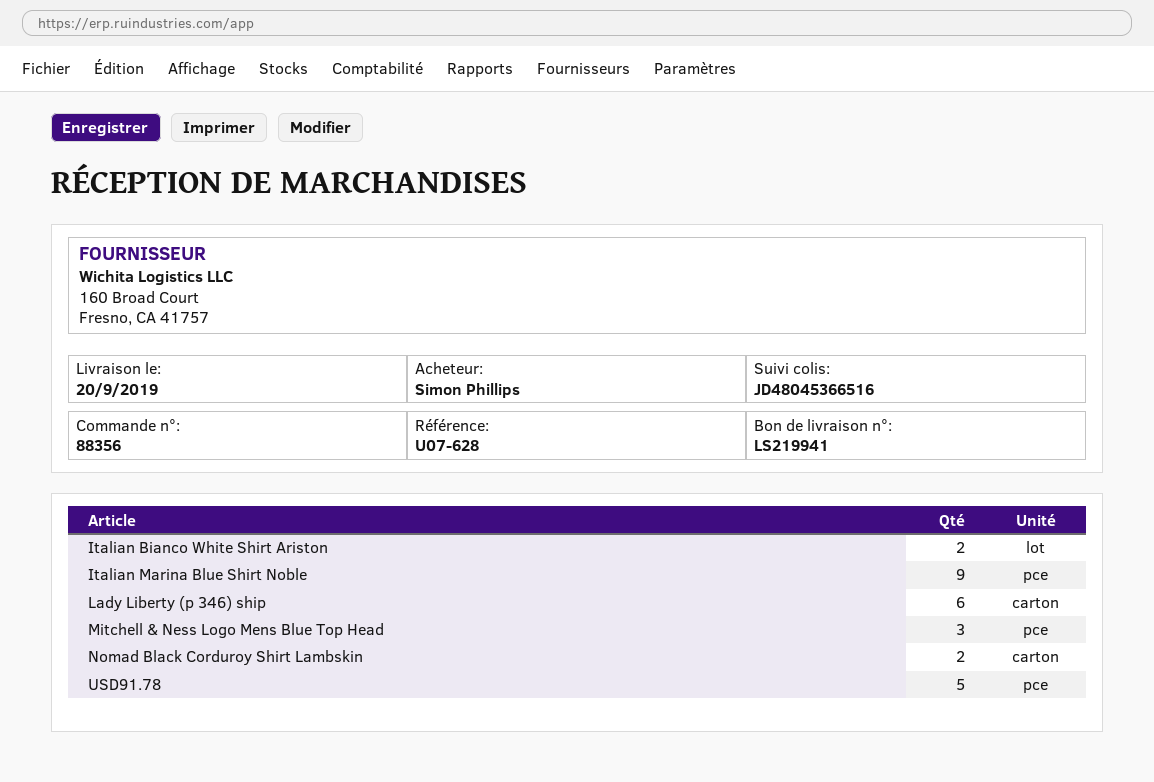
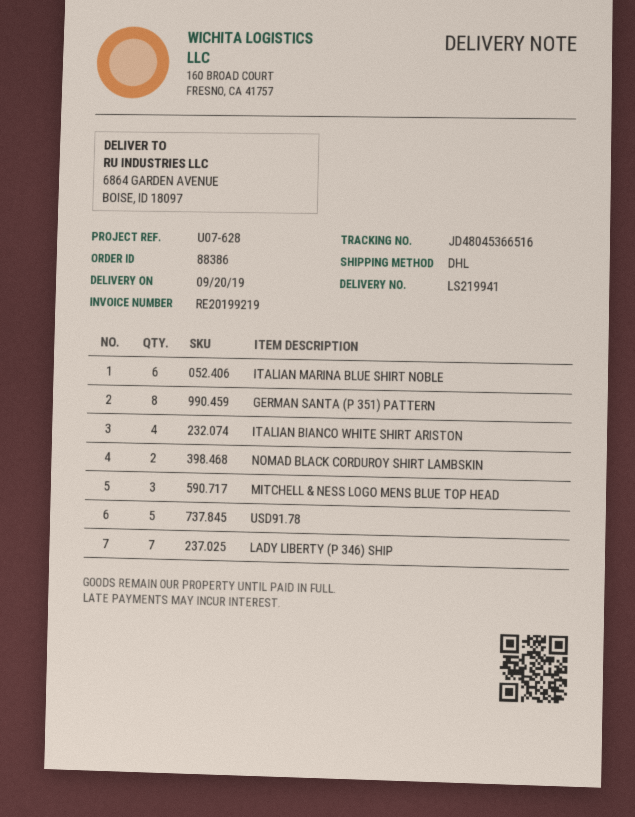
order number: 88356 -> 88386
Italian Bianco White Shirt Ariston: 2 -> 4
Italian Marina Blue Shirt Noble: 9 -> 6
Lady Liberty (p 346) ship: 6 -> 7
GERMAN SANTA (P 351) PATTERN: none -> 8

